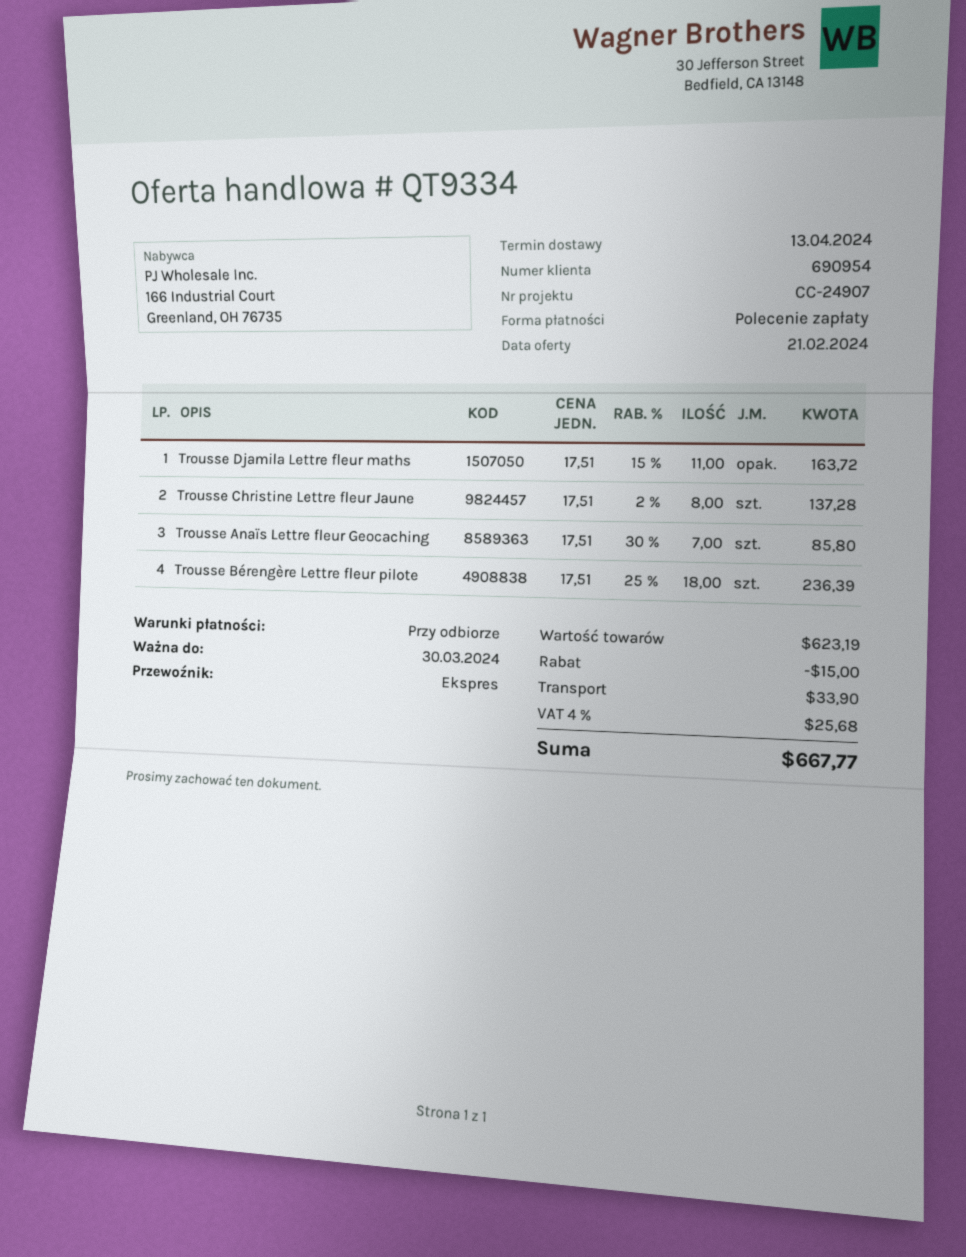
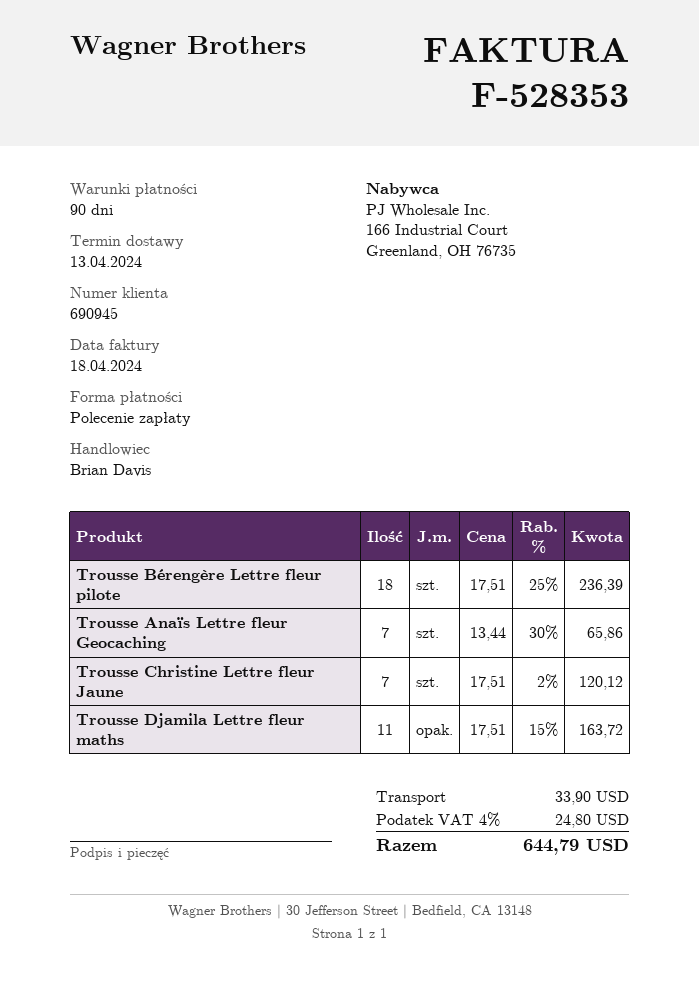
payment terms: on receipt -> 90 days
customer number: 690954 -> 690945
Trousse Christine Lettre fleur Jaune: 8 x 17.51 - 2% = 137.28 -> 7 x 17.51 - 2% = 120.12
Trousse Anaïs Lettre fleur Geocaching: 7 x 17.51 - 30% = 85.80 -> 7 x 13.44 - 30% = 65.86
discount: 15.00 -> none
tax: 4% = 25.68 -> 4% = 24.80
total: 667.77 -> 644.79

